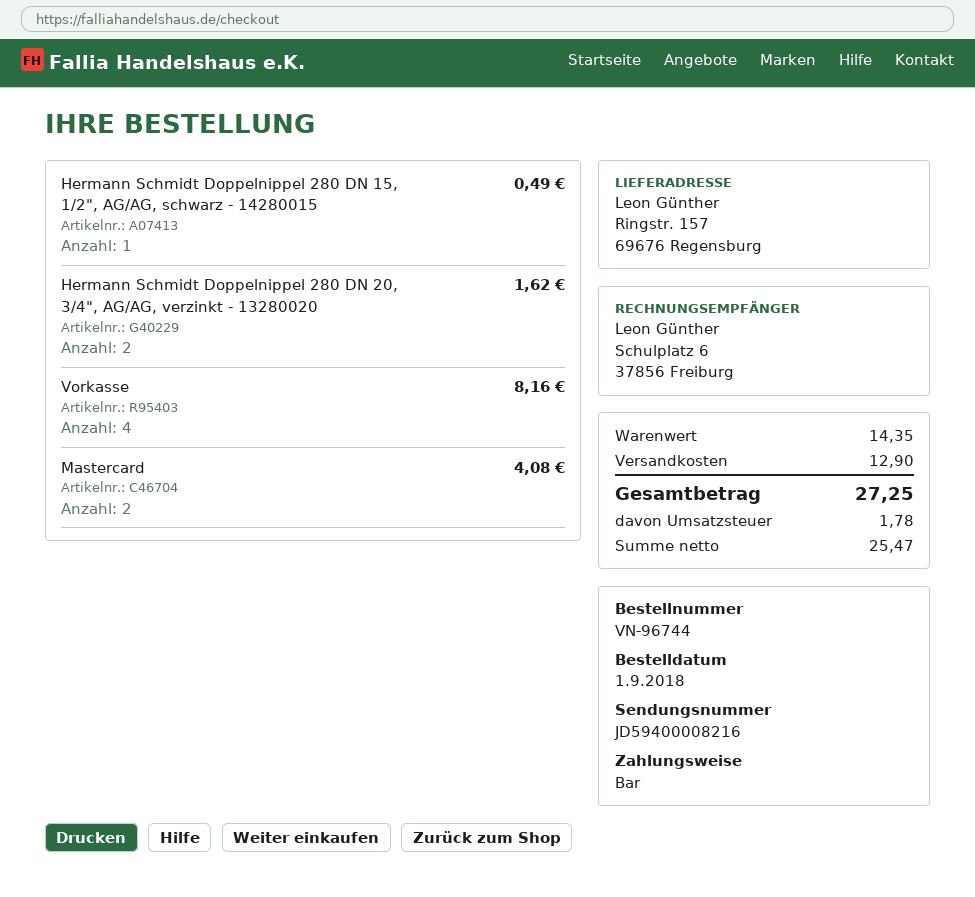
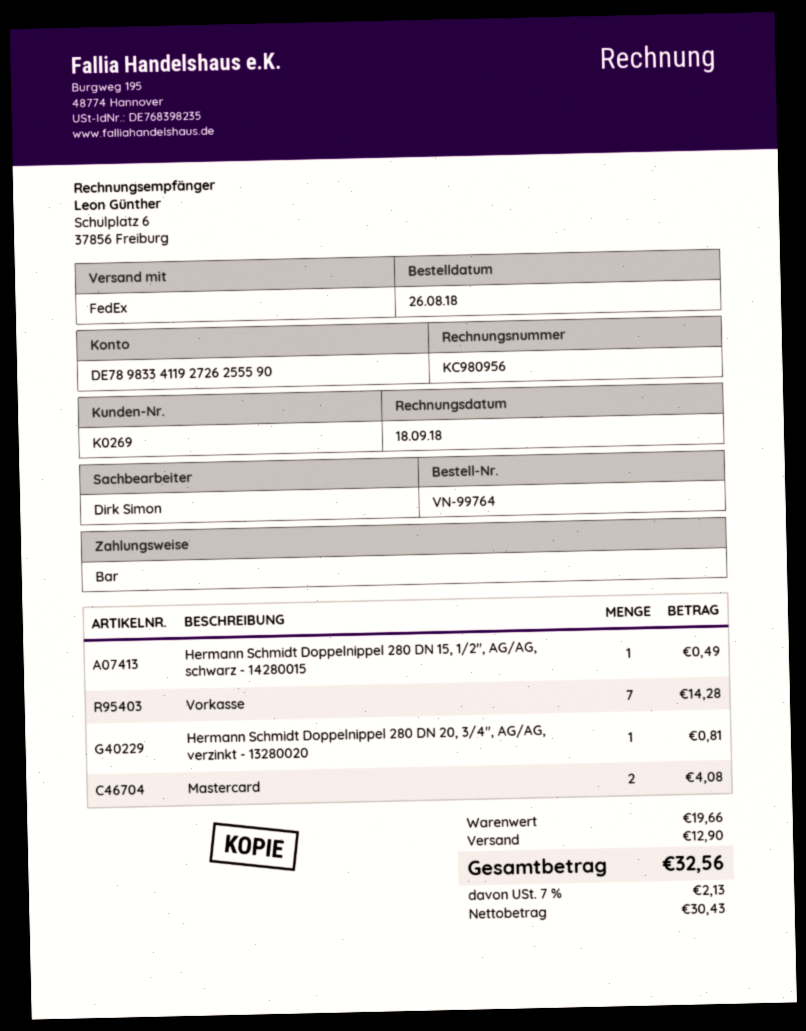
order number: VN-96744 -> VN-99764
order date: 2018-09-01 -> 2018-08-26
Hermann Schmidt Doppelnippel 280 DN 20, 3/4", AG/AG, verzinkt - 13280020: 2 for 1.62 -> 1 for 0.81
Vorkasse: 4 for 8.16 -> 7 for 14.28
subtotal: 14.35 -> 19.66
net: 25.47 -> 30.43
tax: 1.78 -> 2.13
total: 27.25 -> 32.56

